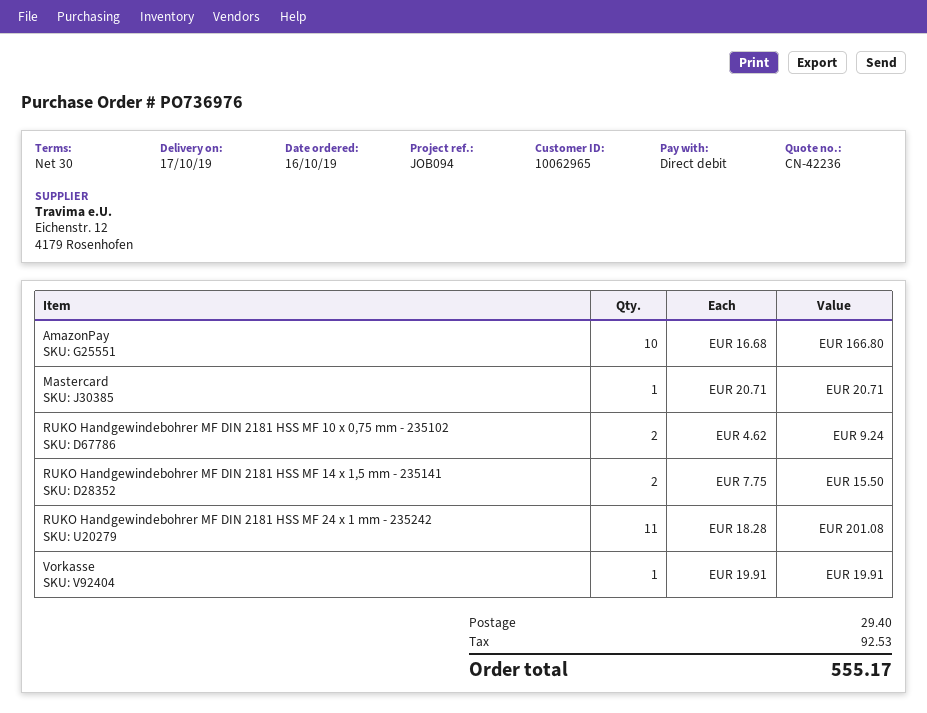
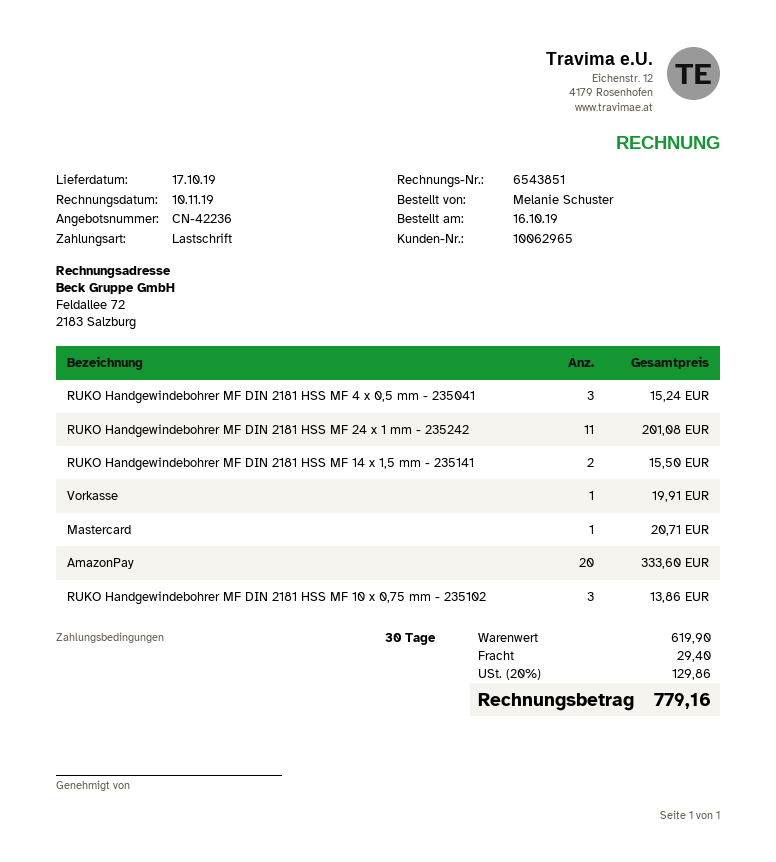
AmazonPay: 10 for 166.80 -> 20 for 333.60
RUKO Handgewindebohrer MF DIN 2181 HSS MF 10 x 0,75 mm - 235102: 2 for 9.24 -> 3 for 13.86
RUKO Handgewindebohrer MF DIN 2181 HSS MF 4 x 0,5 mm - 235041: none -> 3 for 15.24
tax: 92.53 -> 129.86
total: 555.17 -> 779.16

